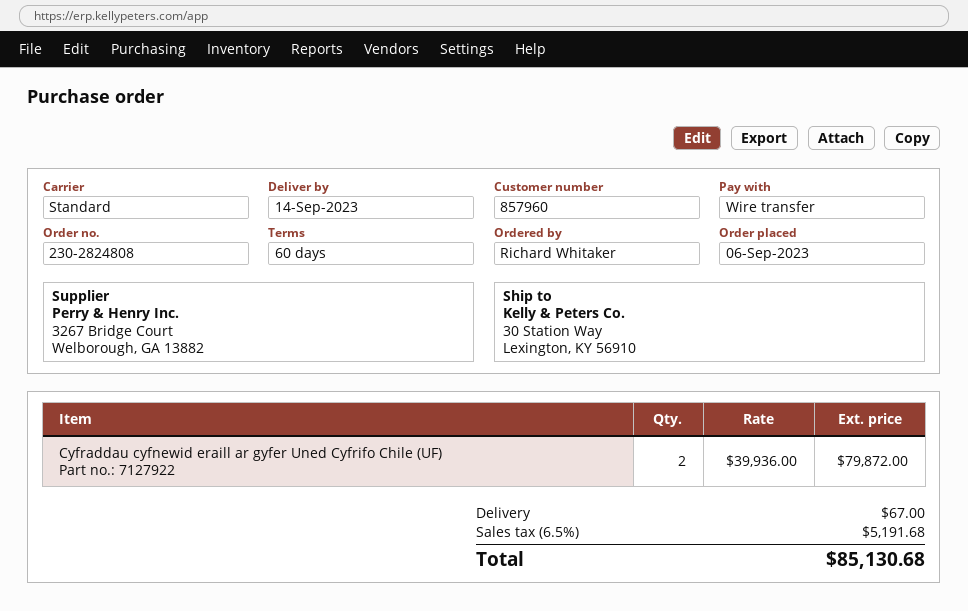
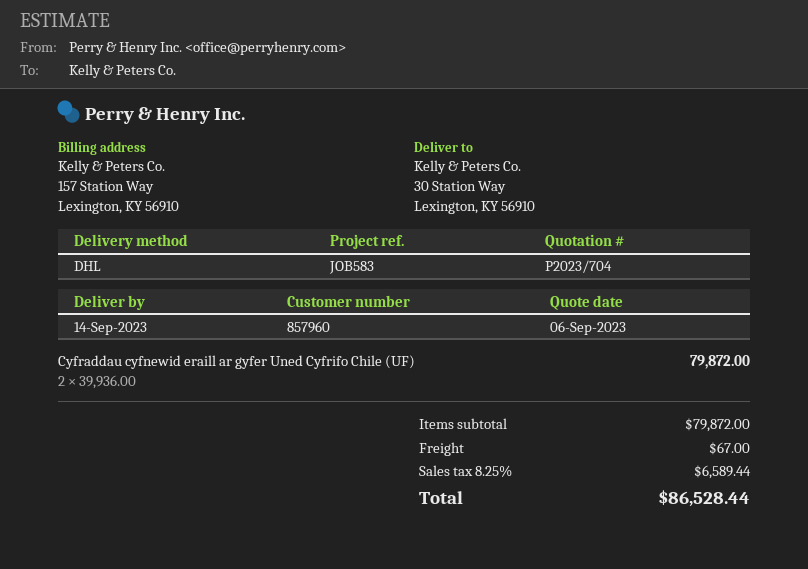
shipping method: standard -> DHL
tax: 6.5% = 5191.68 -> 8.25% = 6589.44
total: 85130.68 -> 86528.44

